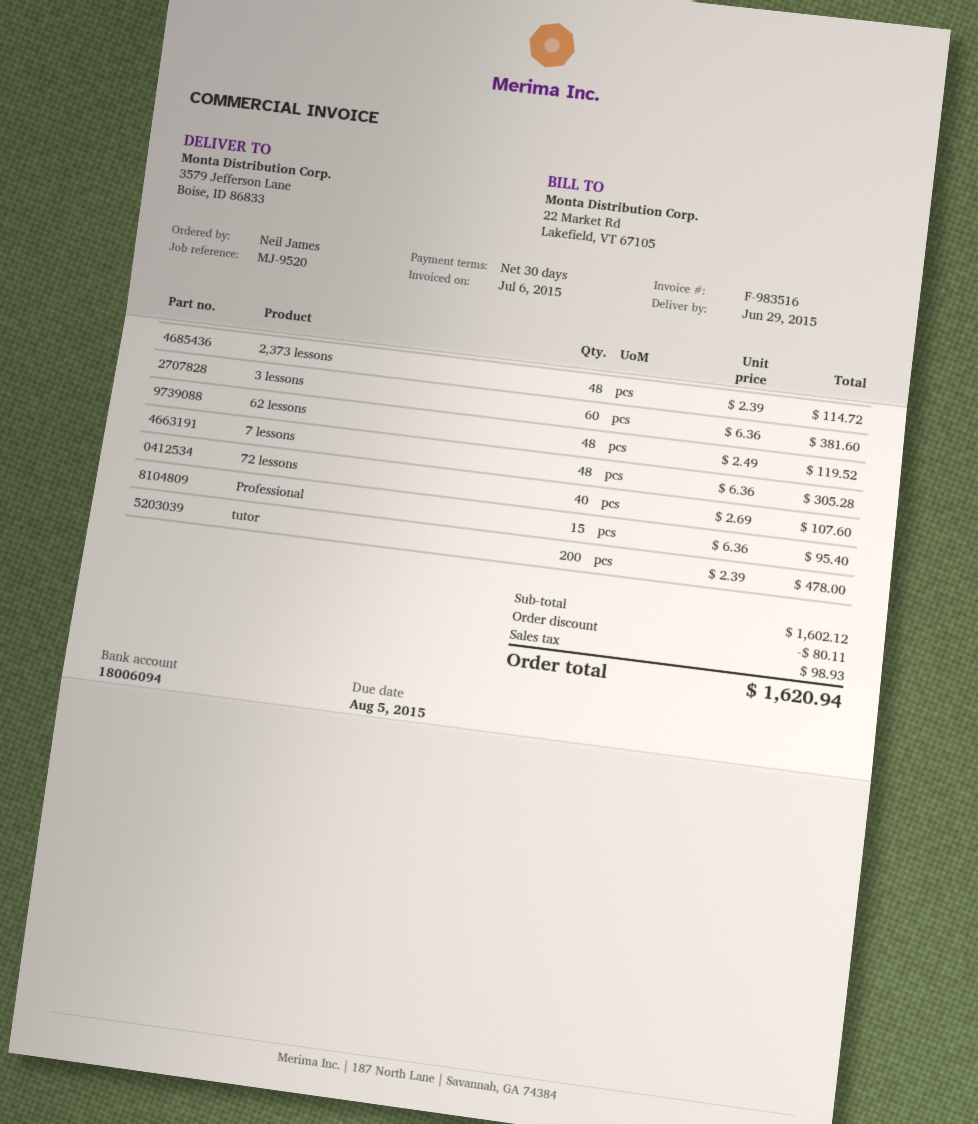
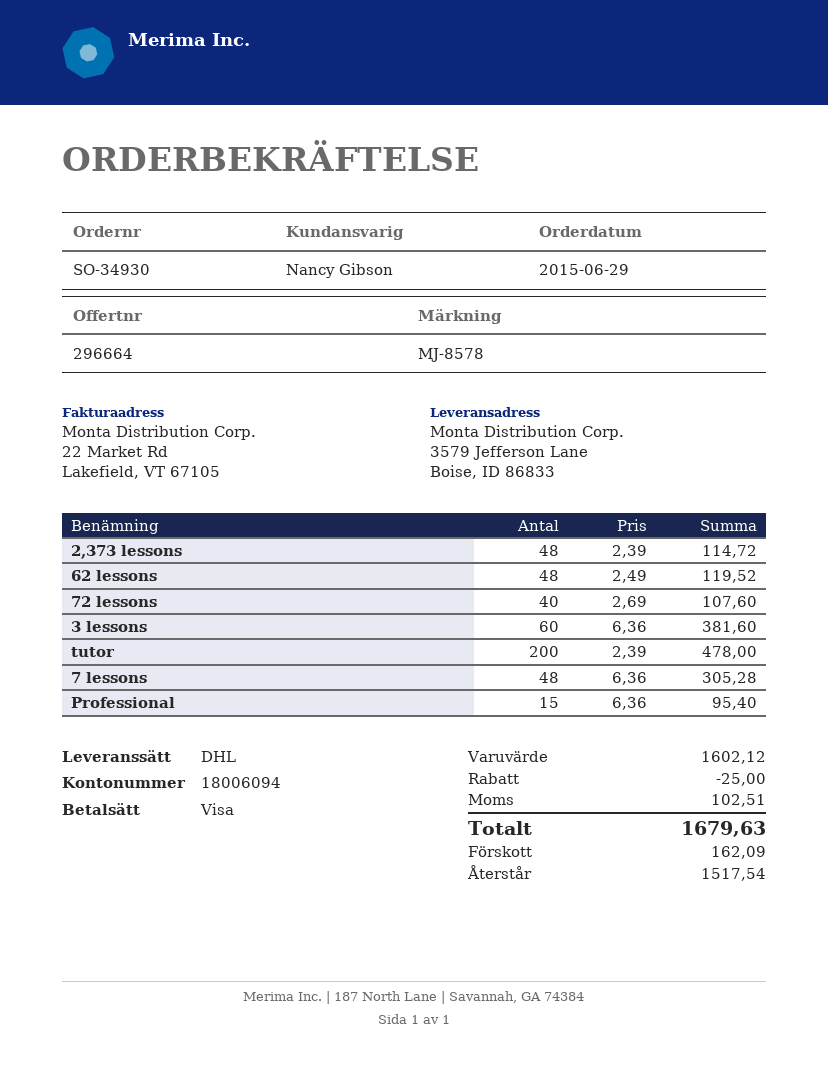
reference: MJ-9520 -> MJ-8578
discount: 80.11 -> 25.00
tax: 98.93 -> 102.51
total: 1620.94 -> 1679.63

